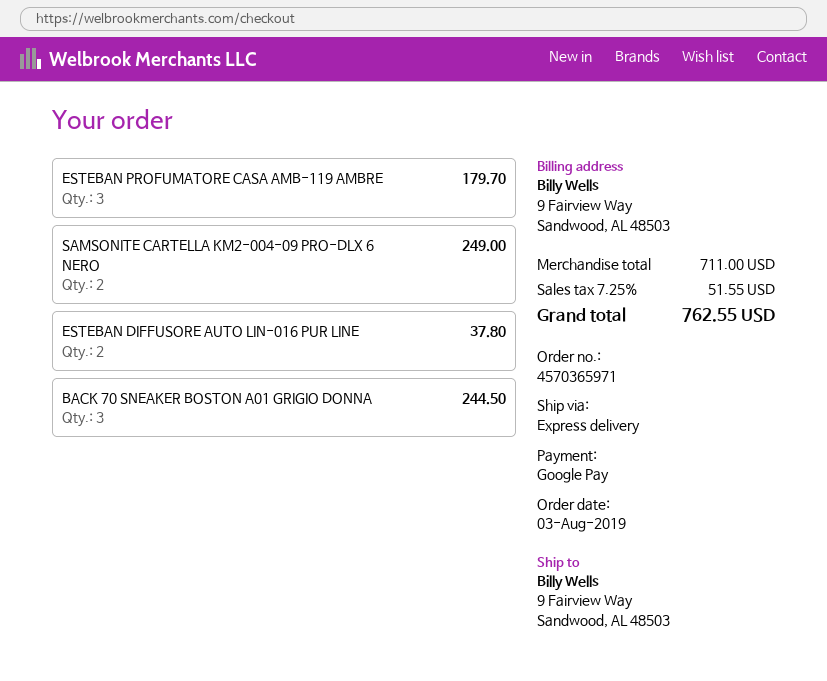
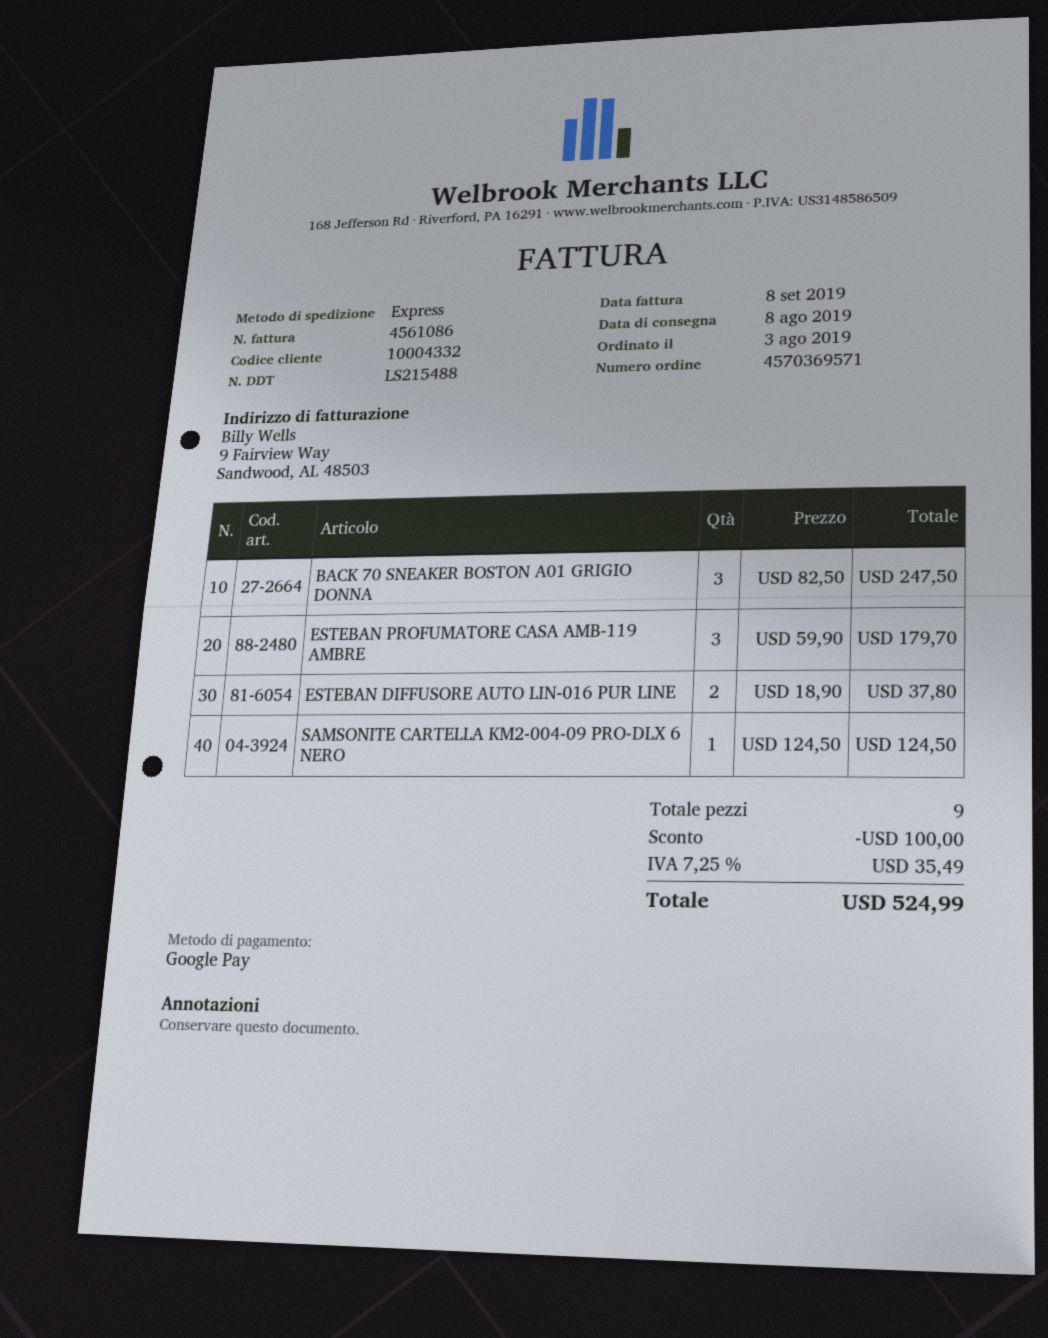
order number: 4570365971 -> 4570369571
SAMSONITE CARTELLA KM2-004-09 PRO-DLX 6 NERO: 2 for 249.00 -> 1 for 124.50
BACK 70 SNEAKER BOSTON A01 GRIGIO DONNA: 3 for 244.50 -> 3 for 247.50
discount: none -> 100.00
tax: 7.25% = 51.55 -> 7.25% = 35.49
total: 762.55 -> 524.99

